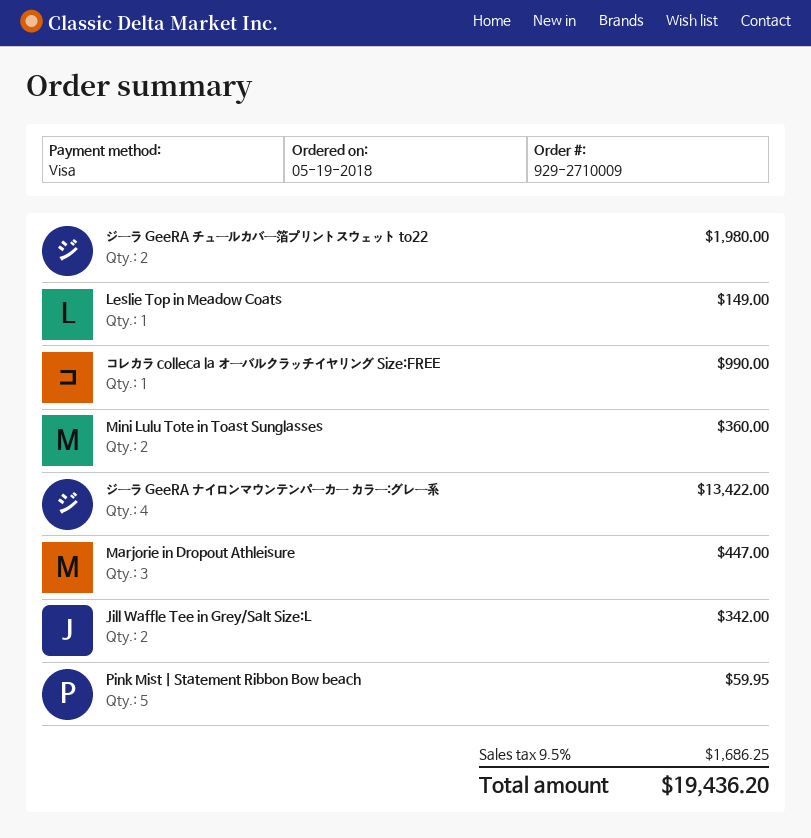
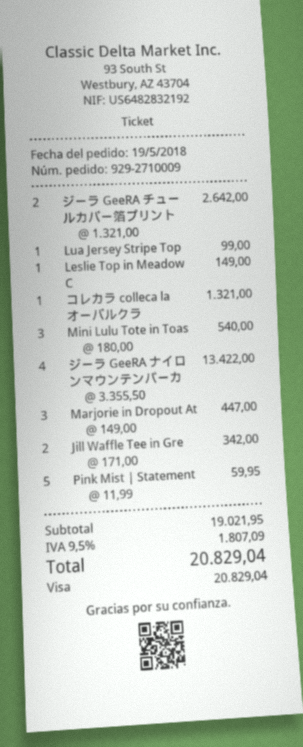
ジーラ GeeRA チュールカバー箔プリントスウェット to22: 2 for 1980.00 -> 2 for 2642.00
コレカラ colleca la オーバルクラッチイヤリング Size:FREE: 1 for 990.00 -> 1 for 1321.00
Mini Lulu Tote in Toast Sunglasses: 2 for 360.00 -> 3 for 540.00
Lua Jersey Stripe Top: none -> 1 for 99.00
tax: 9.5% = 1686.25 -> 9.5% = 1807.09
total: 19436.20 -> 20829.04

